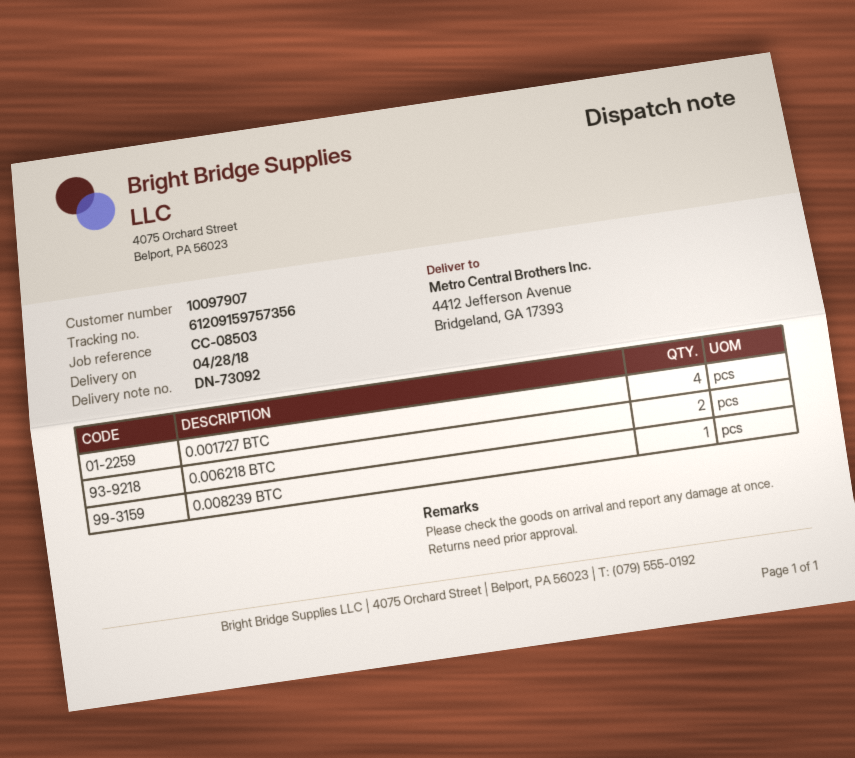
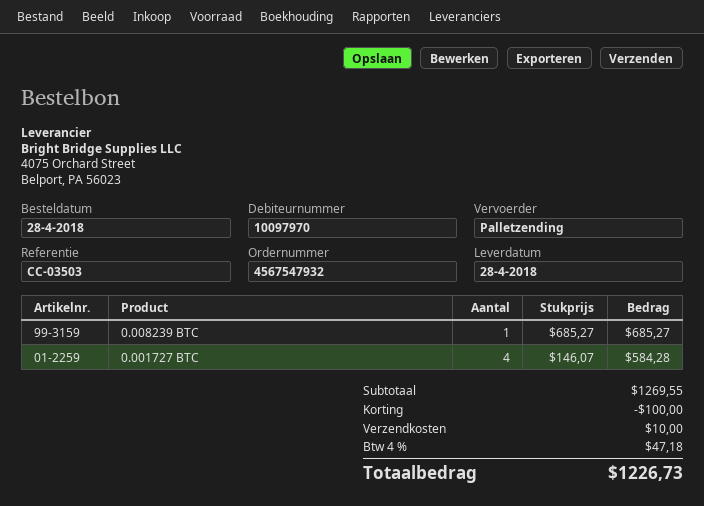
customer number: 10097907 -> 10097970
reference: CC-08503 -> CC-03503
0.006218 BTC: 2 -> none

